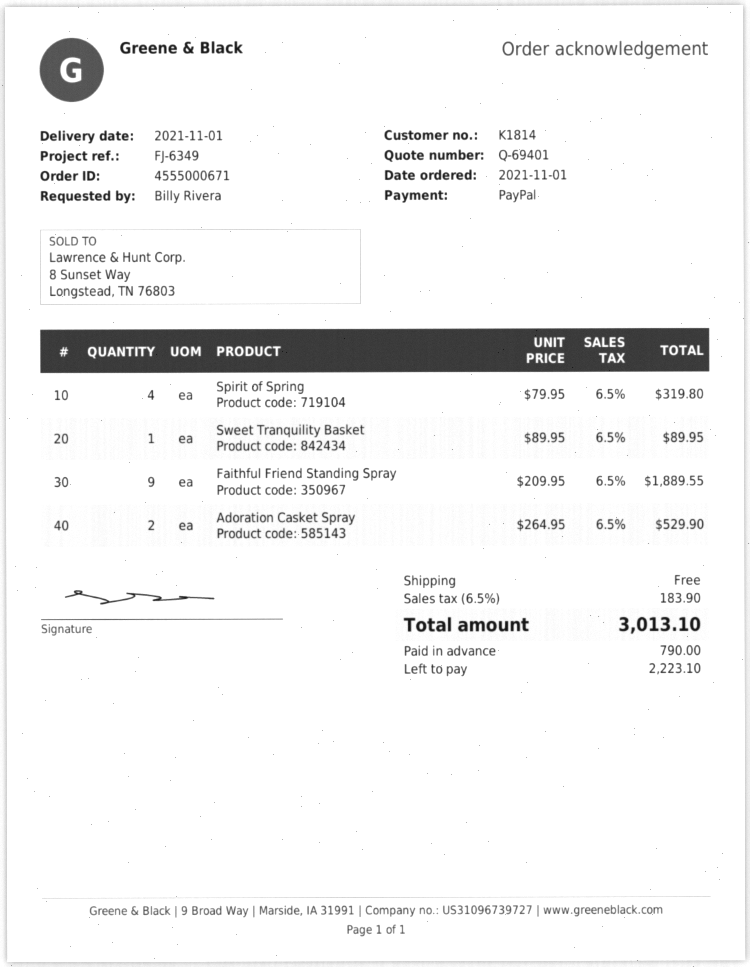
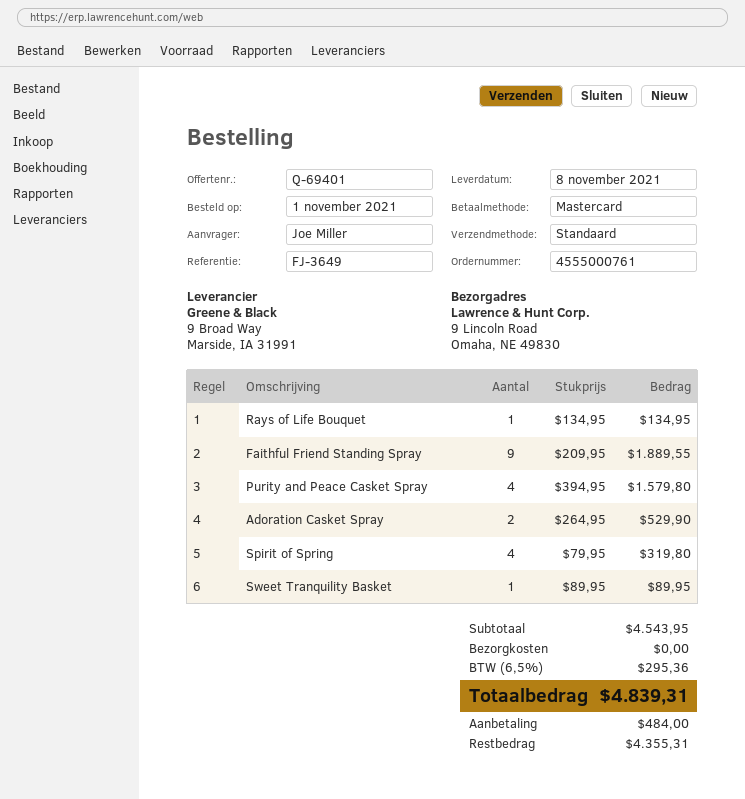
order number: 4555000671 -> 4555000761
delivery date: 2021-11-01 -> 2021-11-08
reference: FJ-6349 -> FJ-3649
ordered by: Billy Rivera -> Joe Miller
payment method: PayPal -> Mastercard
Rays of Life Bouquet: none -> 1 x 134.95 = 134.95
Purity and Peace Casket Spray: none -> 4 x 394.95 = 1579.80
tax: 6.5% = 183.90 -> 6.5% = 295.36
total: 3013.10 -> 4839.31
deposit: 790.00 -> 484.00
balance: 2223.10 -> 4355.31

